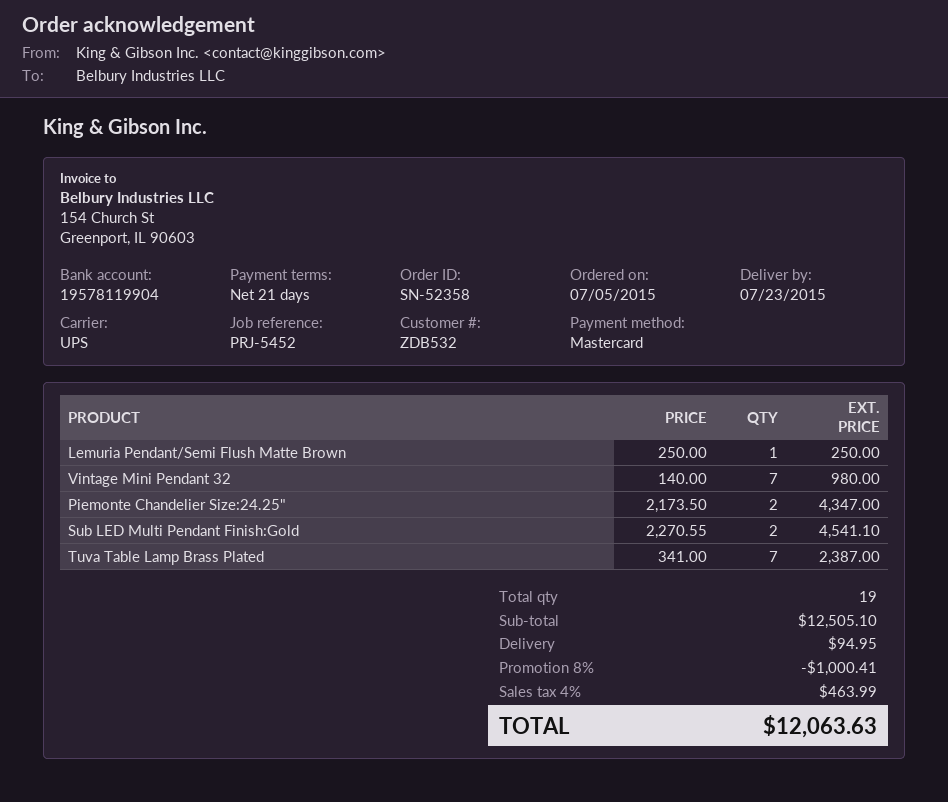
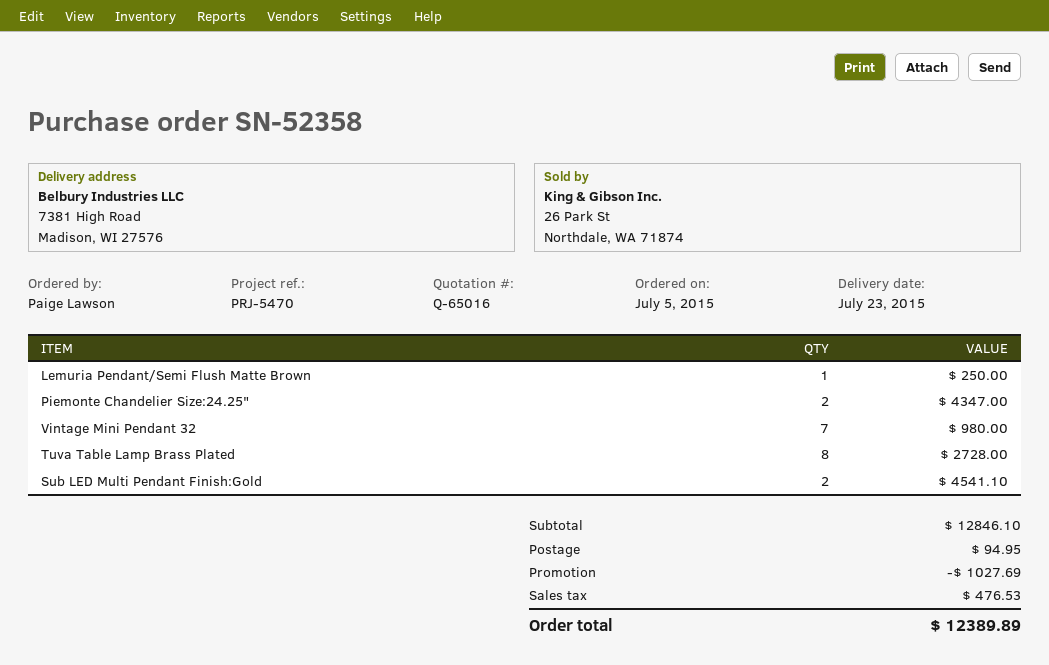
reference: PRJ-5452 -> PRJ-5470
Tuva Table Lamp Brass Plated: 7 for 2387.00 -> 8 for 2728.00
subtotal: 12505.10 -> 12846.10
discount: 1000.41 -> 1027.69
tax: 463.99 -> 476.53
total: 12063.63 -> 12389.89

